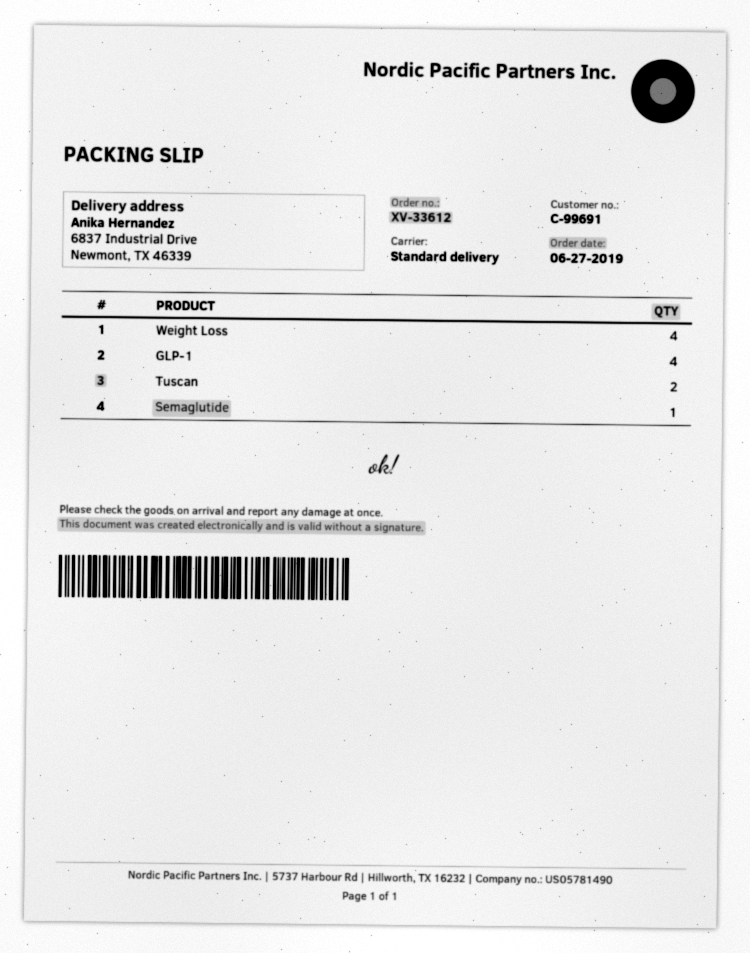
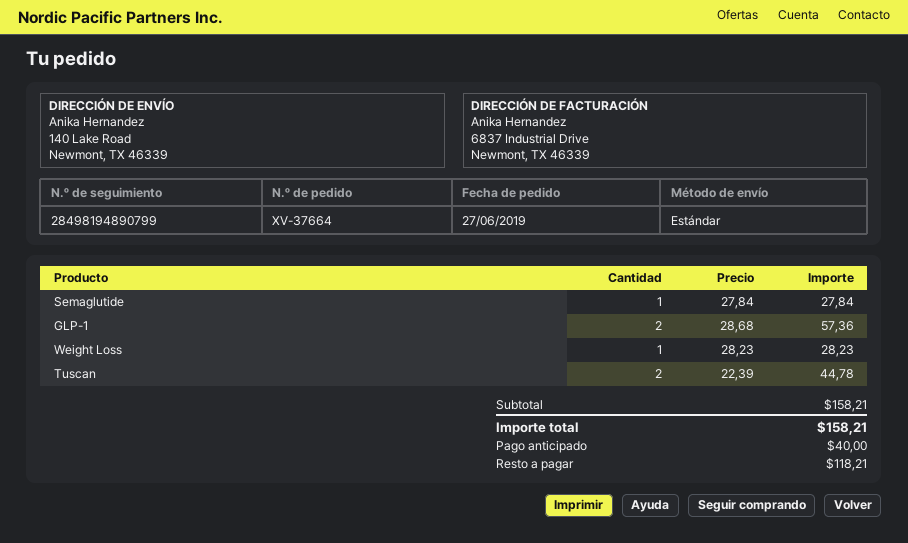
order number: XV-33612 -> XV-37664
ship to: 6837 Industrial Drive, Newmont, TX 46339 -> 140 Lake Road, Newmont, TX 46339
Weight Loss: 4 -> 1
GLP-1: 4 -> 2

